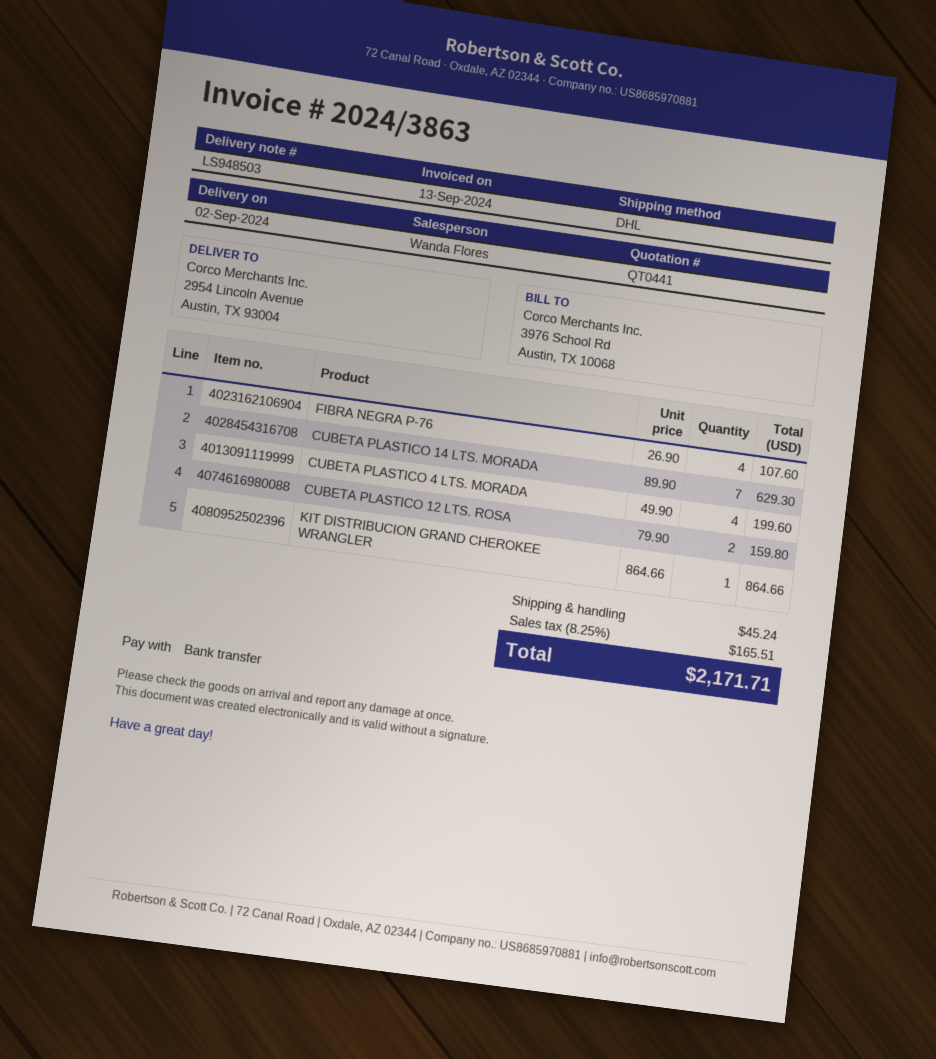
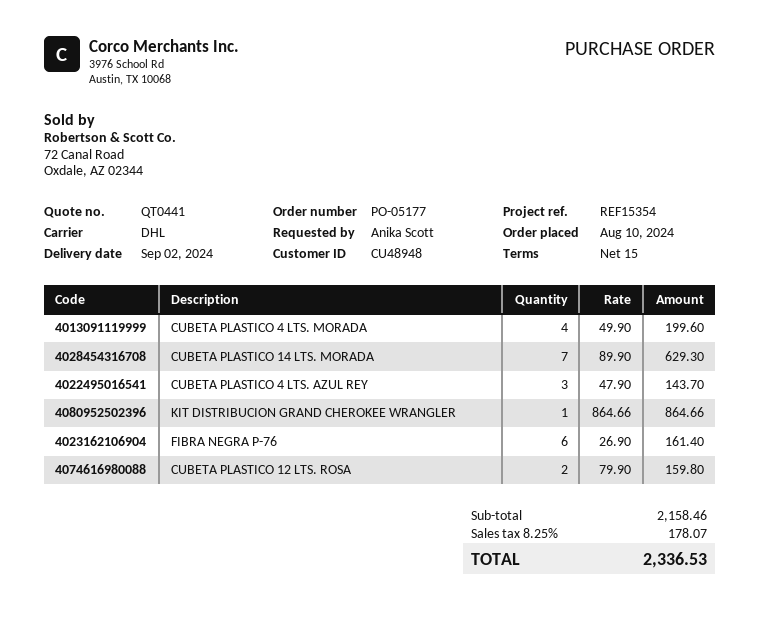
FIBRA NEGRA P-76: 4 x 26.90 = 107.60 -> 6 x 26.90 = 161.40
CUBETA PLASTICO 4 LTS. AZUL REY: none -> 3 x 47.90 = 143.70
shipping: 45.24 -> none
tax: 8.25% = 165.51 -> 8.25% = 178.07
total: 2171.71 -> 2336.53

